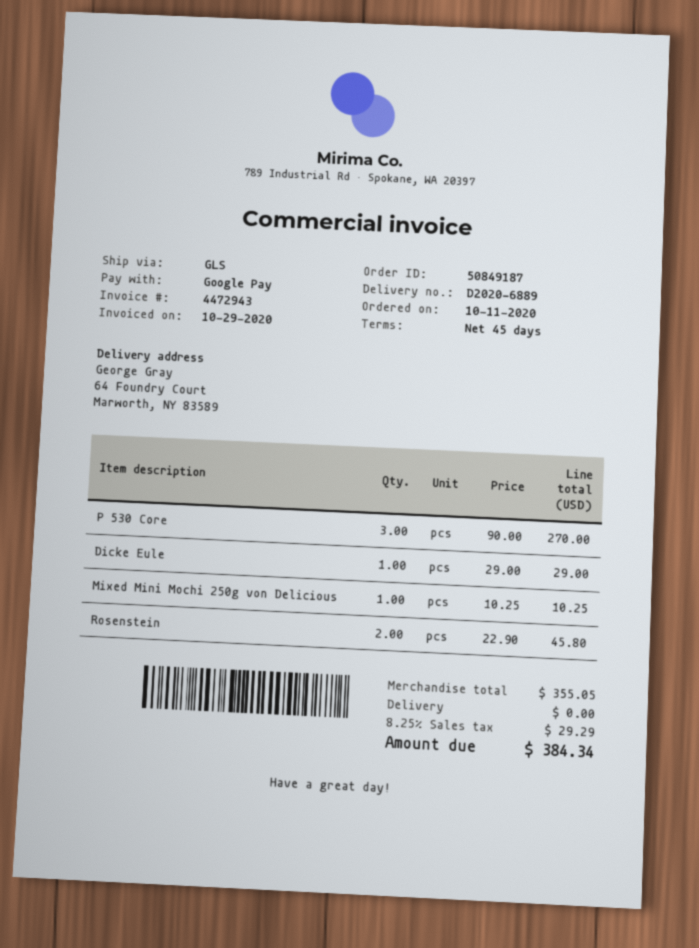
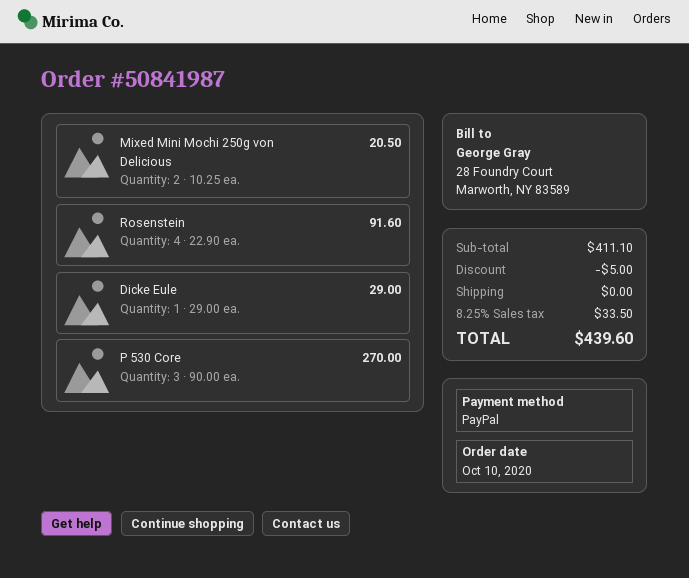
order number: 50849187 -> 50841987
order date: 2020-10-11 -> 2020-10-10
payment method: Google Pay -> PayPal
Mixed Mini Mochi 250g von Delicious: 1 x 10.25 = 10.25 -> 2 x 10.25 = 20.50
Rosenstein: 2 x 22.90 = 45.80 -> 4 x 22.90 = 91.60
subtotal: 355.05 -> 411.10
discount: none -> 5.00
tax: 8.25% = 29.29 -> 8.25% = 33.50
total: 384.34 -> 439.60

